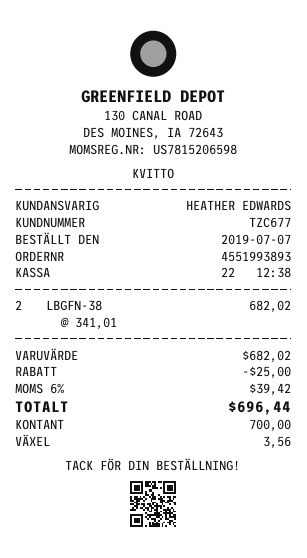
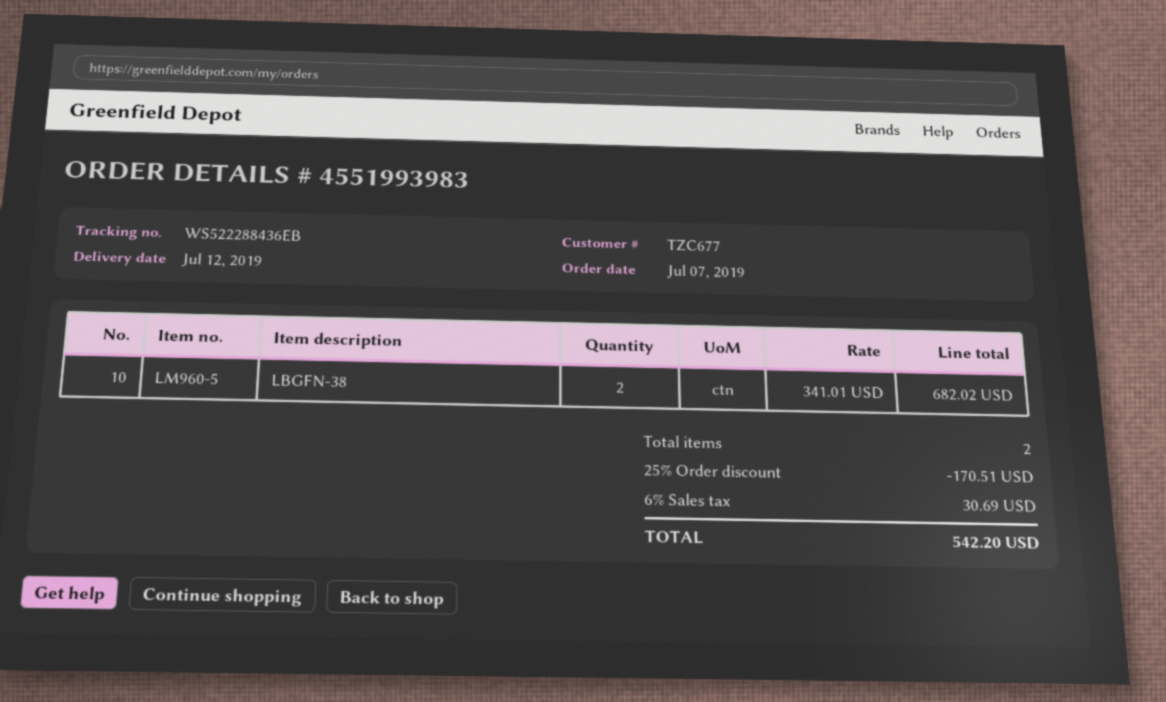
order number: 4551993893 -> 4551993983
discount: 25.00 -> 170.51
tax: 6% = 39.42 -> 6% = 30.69
total: 696.44 -> 542.20

